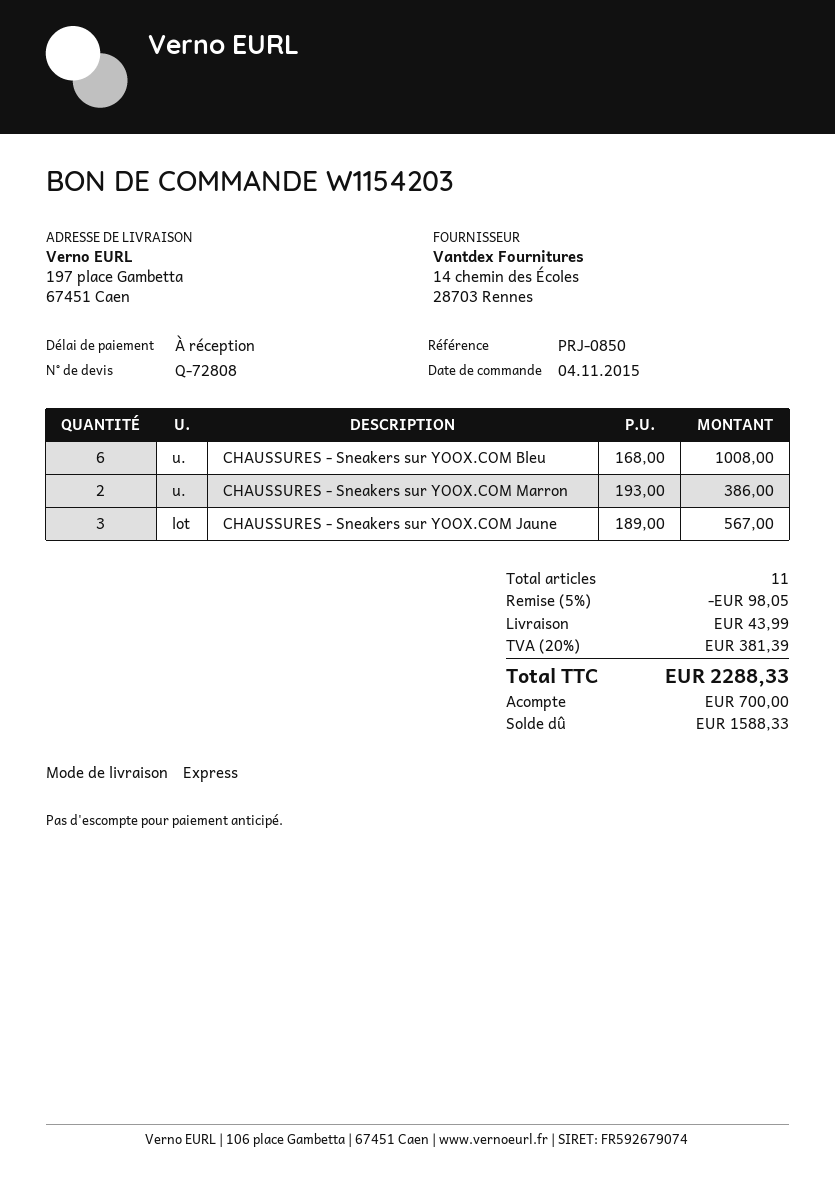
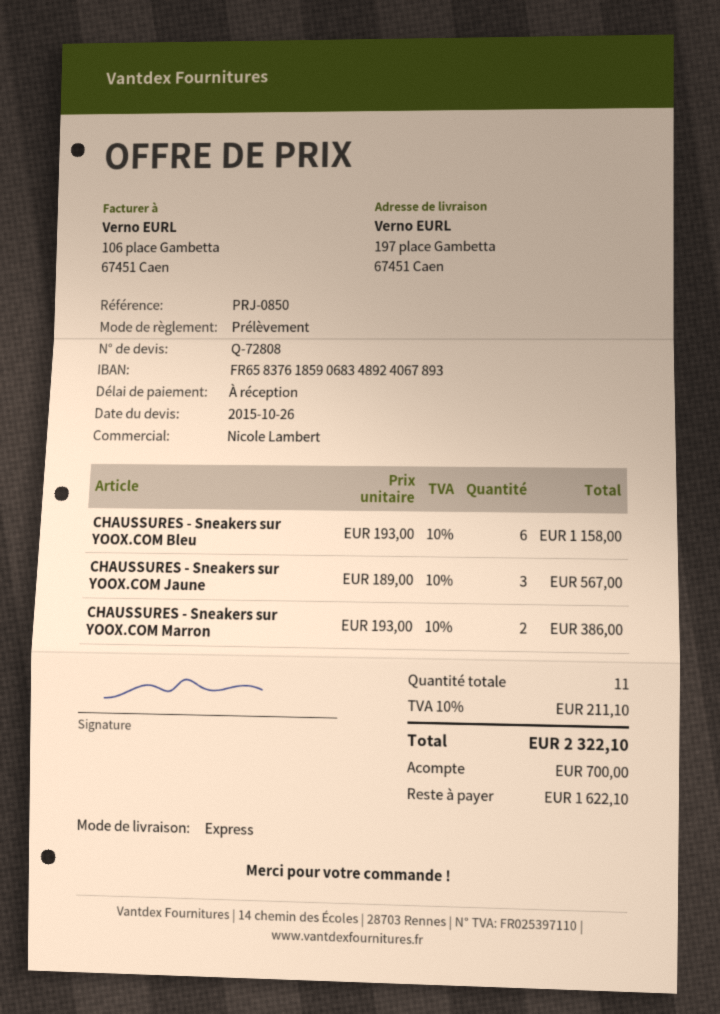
CHAUSSURES - Sneakers sur YOOX.COM Bleu: 6 x 168.00 = 1008.00 -> 6 x 193.00 = 1158.00
discount: 5% = 98.05 -> none
shipping: 43.99 -> none
tax: 20% = 381.39 -> 10% = 211.10
total: 2288.33 -> 2322.10
balance: 1588.33 -> 1622.10

